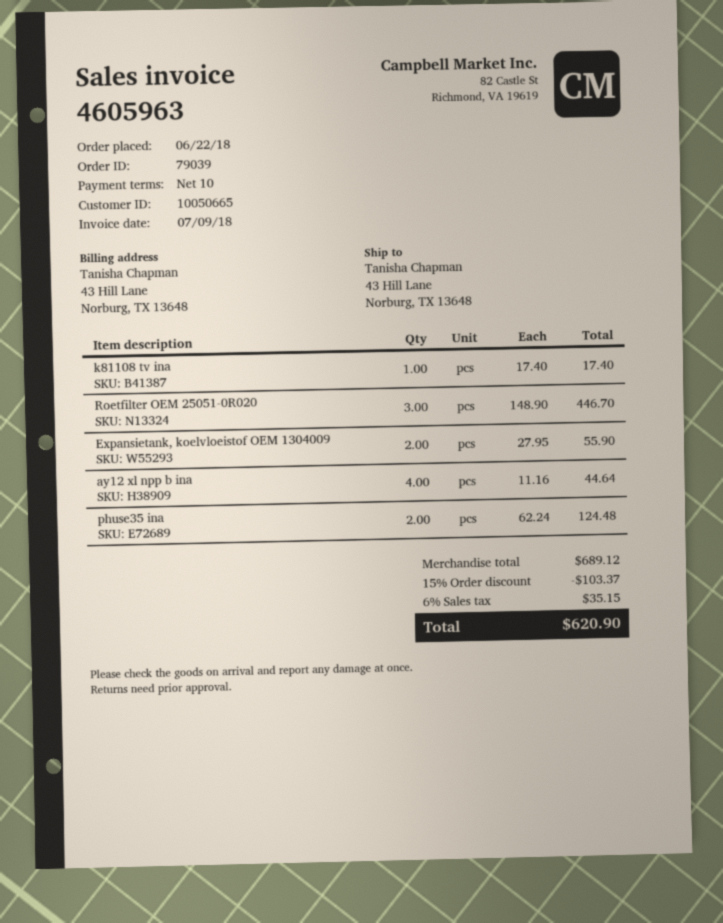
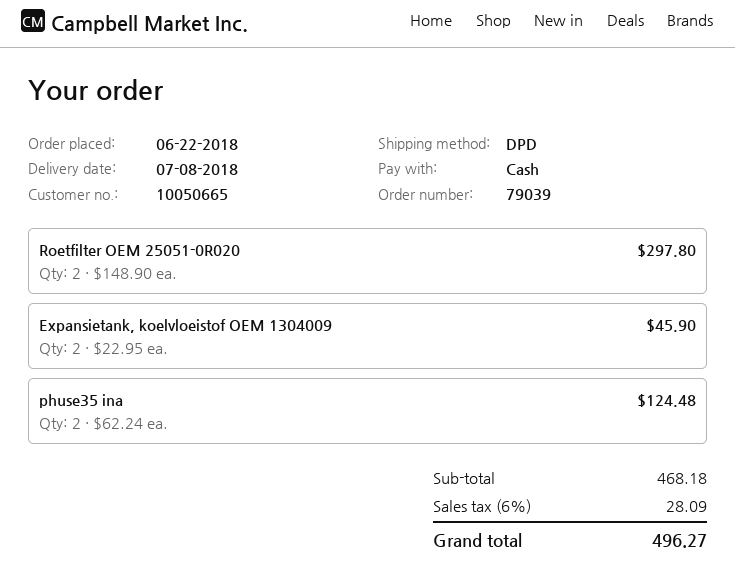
k81108 tv ina: 1 x 17.40 = 17.40 -> none
Roetfilter OEM 25051-0R020: 3 x 148.90 = 446.70 -> 2 x 148.90 = 297.80
Expansietank, koelvloeistof OEM 1304009: 2 x 27.95 = 55.90 -> 2 x 22.95 = 45.90
ay12 xl npp b ina: 4 x 11.16 = 44.64 -> none
subtotal: 689.12 -> 468.18
discount: 15% = 103.37 -> none
tax: 6% = 35.15 -> 6% = 28.09
total: 620.90 -> 496.27

